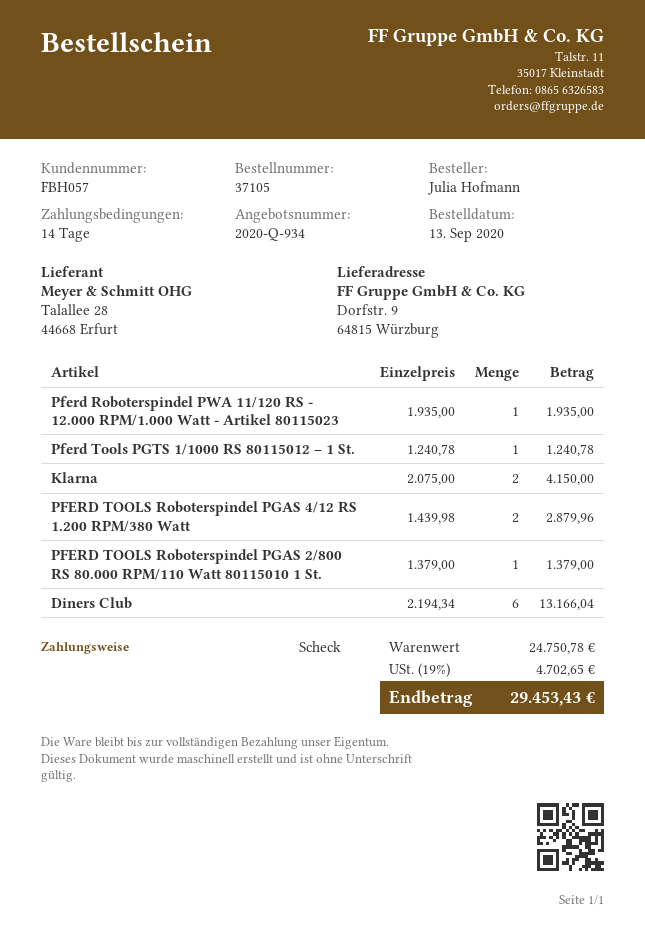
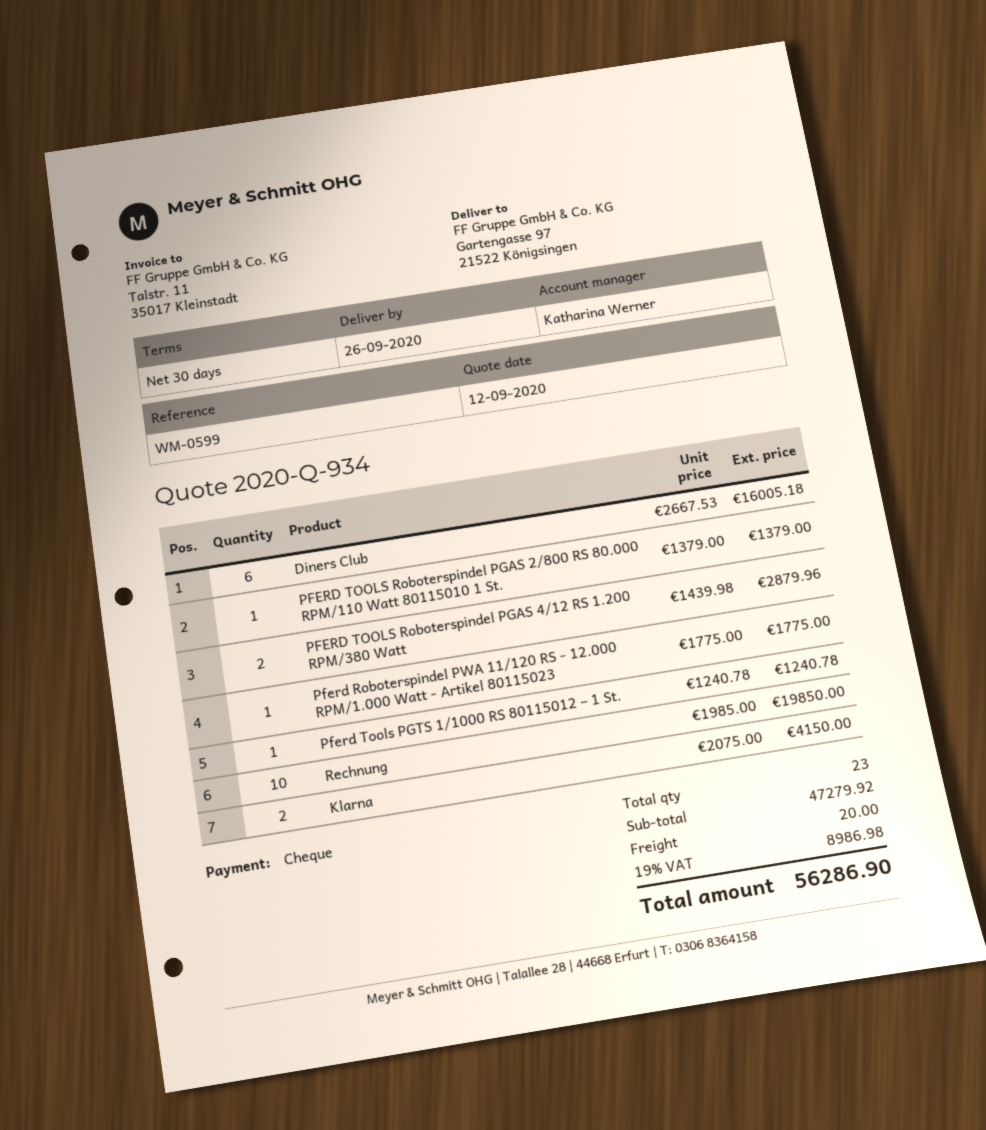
payment terms: 14 days -> 30 days
ship to: Dorfstr. 9, 64815 Würzburg -> Gartengasse 97, 21522 Königsingen
Pferd Roboterspindel PWA 11/120 RS - 12.000 RPM/1.000 Watt - Artikel 80115023: 1 x 1935.00 = 1935.00 -> 1 x 1775.00 = 1775.00
Diners Club: 6 x 2194.34 = 13166.04 -> 6 x 2667.53 = 16005.18
Rechnung: none -> 10 x 1985.00 = 19850.00
subtotal: 24750.78 -> 47279.92
shipping: none -> 20.00
tax: 19% = 4702.65 -> 19% = 8986.98
total: 29453.43 -> 56286.90

